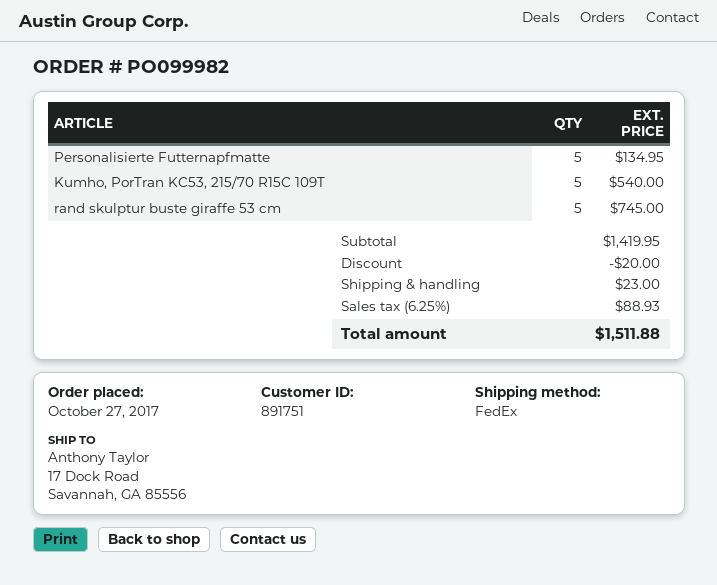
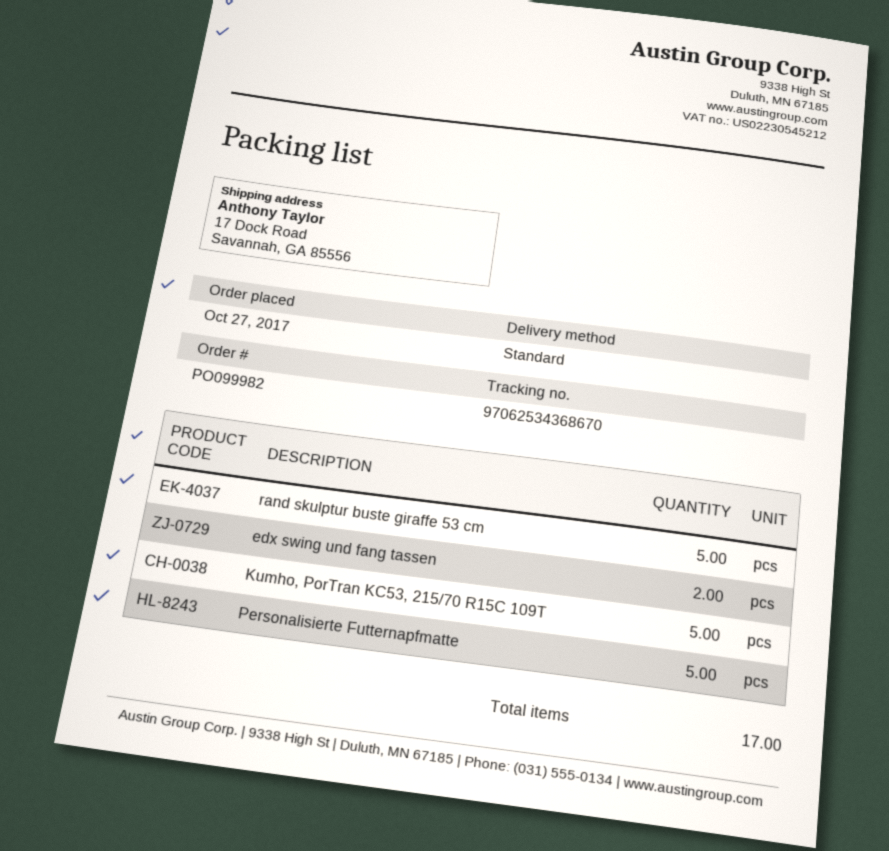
shipping method: FedEx -> standard
edx swing und fang tassen: none -> 2

